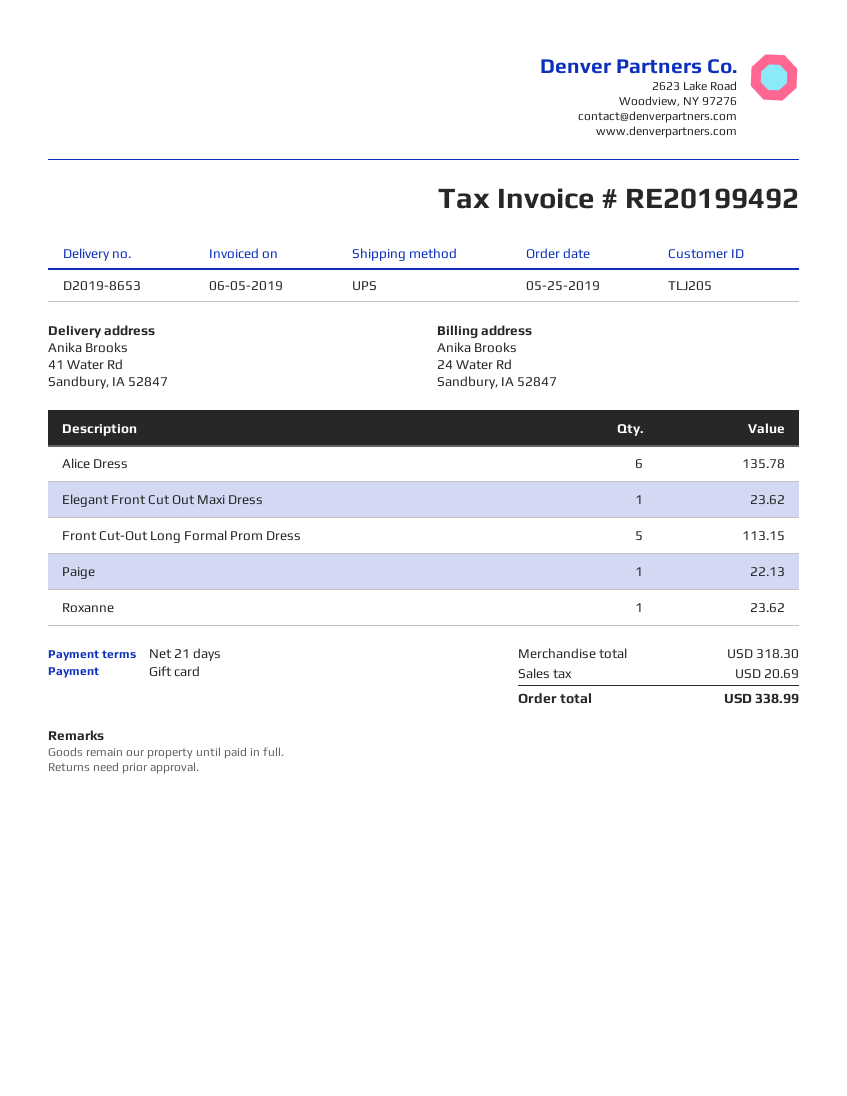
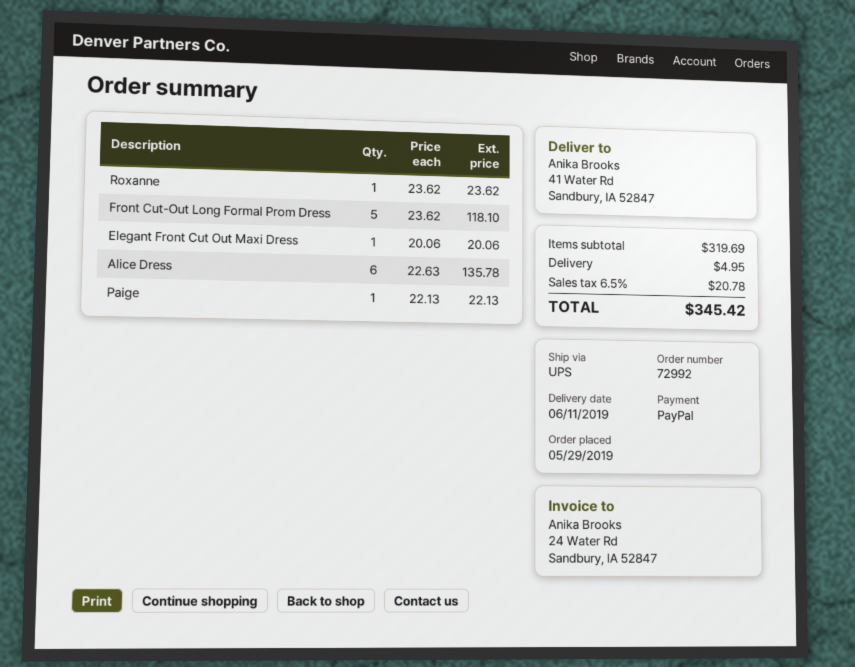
order date: 2019-05-25 -> 2019-05-29
payment method: gift card -> PayPal
Elegant Front Cut Out Maxi Dress: 1 for 23.62 -> 1 for 20.06
Front Cut-Out Long Formal Prom Dress: 5 for 113.15 -> 5 for 118.10
subtotal: 318.30 -> 319.69
shipping: none -> 4.95
tax: 20.69 -> 20.78
total: 338.99 -> 345.42

